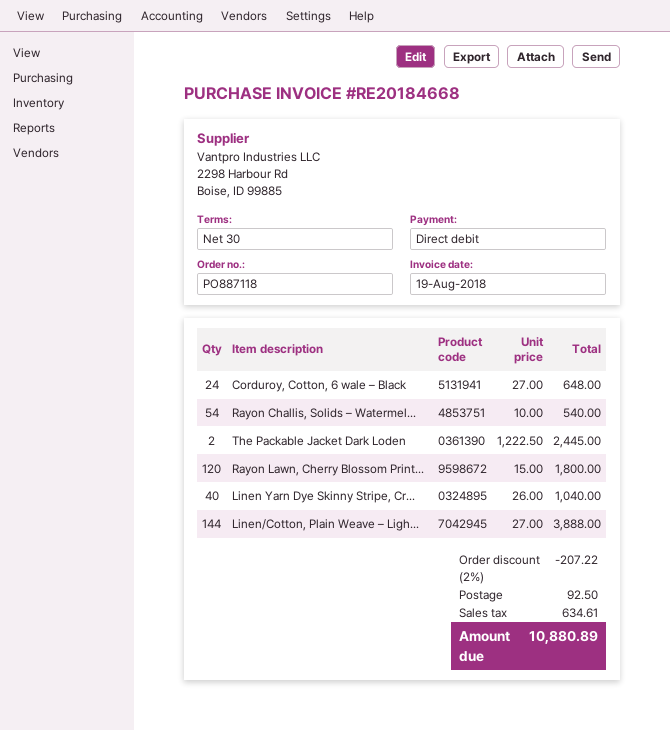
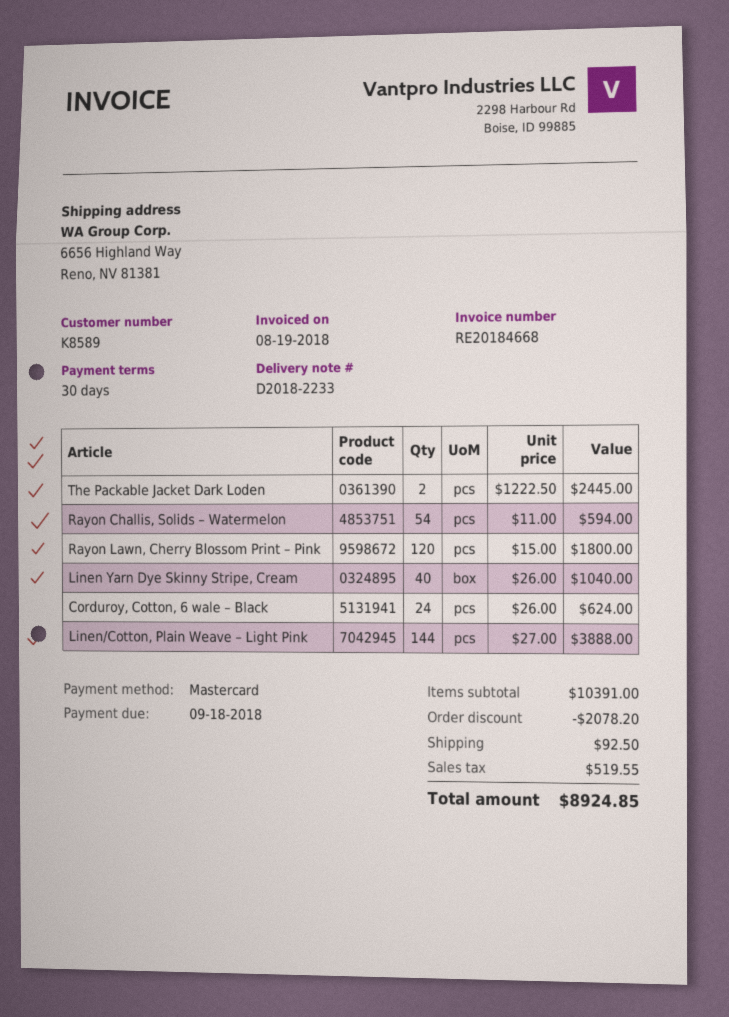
payment method: direct debit -> Mastercard
Corduroy, Cotton, 6 wale – Black: 24 x 27.00 = 648.00 -> 24 x 26.00 = 624.00
Rayon Challis, Solids – Watermel...: 54 x 10.00 = 540.00 -> 54 x 11.00 = 594.00
discount: 207.22 -> 2078.20
tax: 634.61 -> 519.55
total: 10880.89 -> 8924.85

